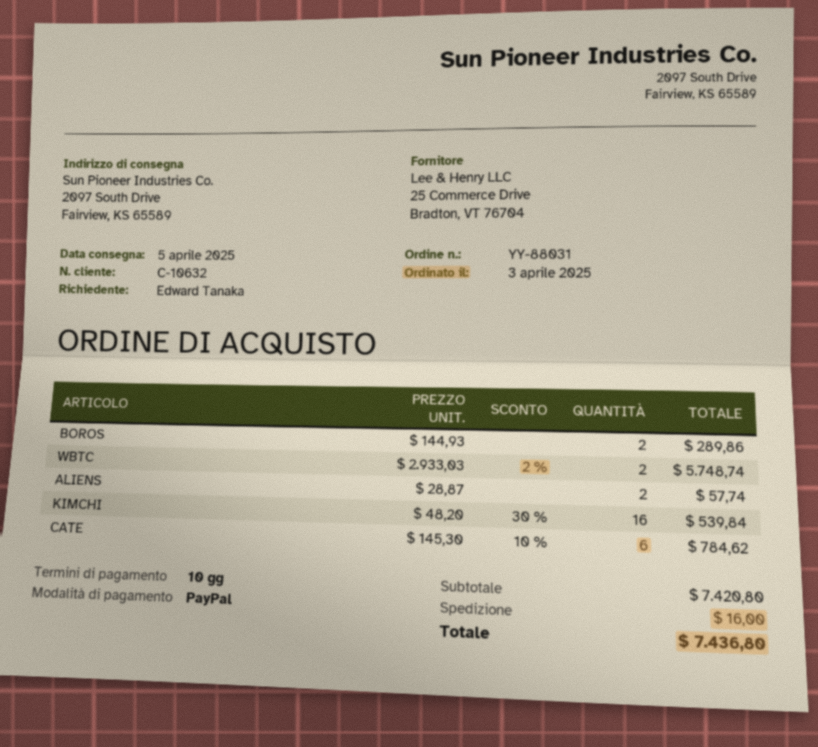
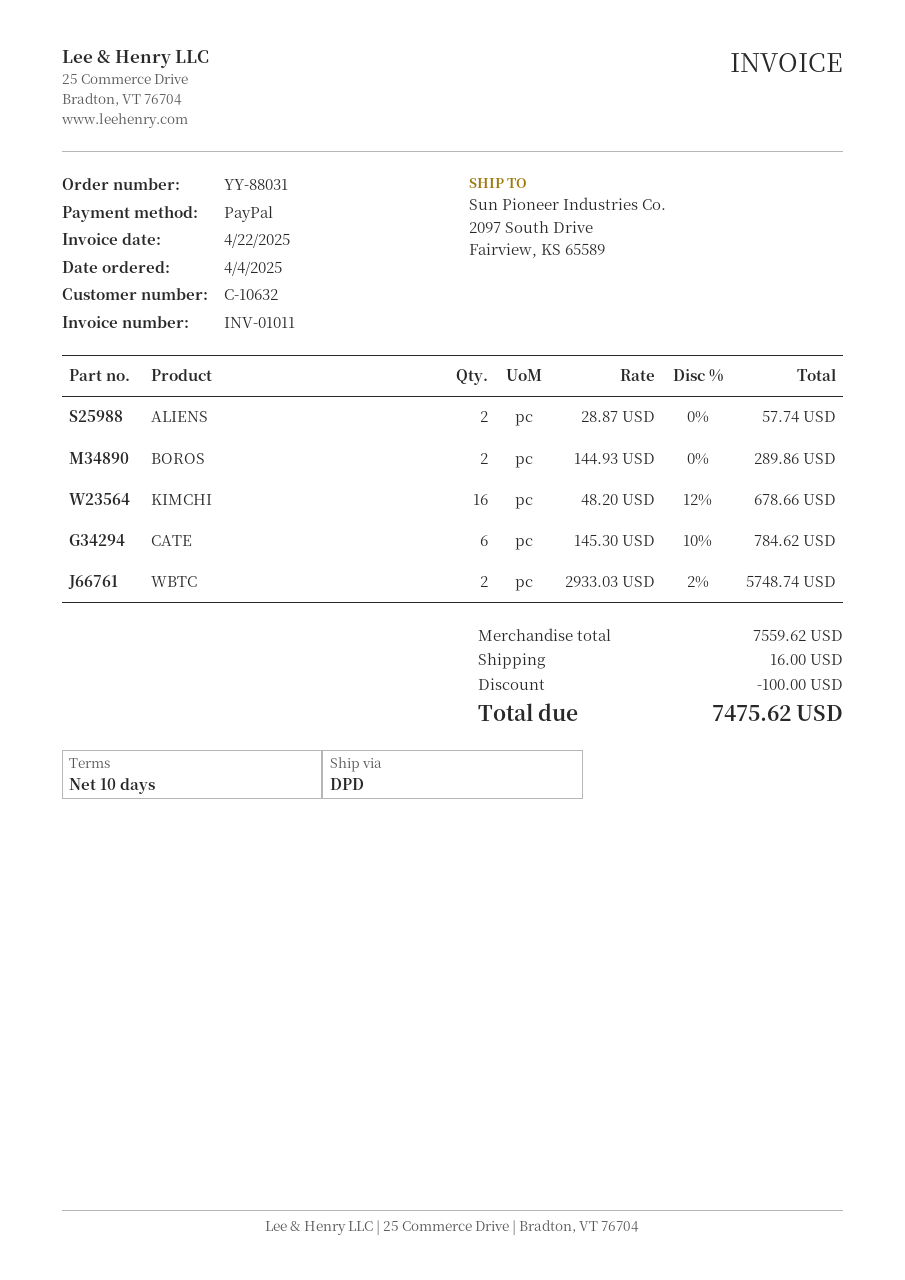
order date: 2025-04-03 -> 2025-04-04
KIMCHI: 16 x 48.20 - 30% = 539.84 -> 16 x 48.20 - 12% = 678.66
subtotal: 7420.80 -> 7559.62
discount: none -> 100.00
total: 7436.80 -> 7475.62

